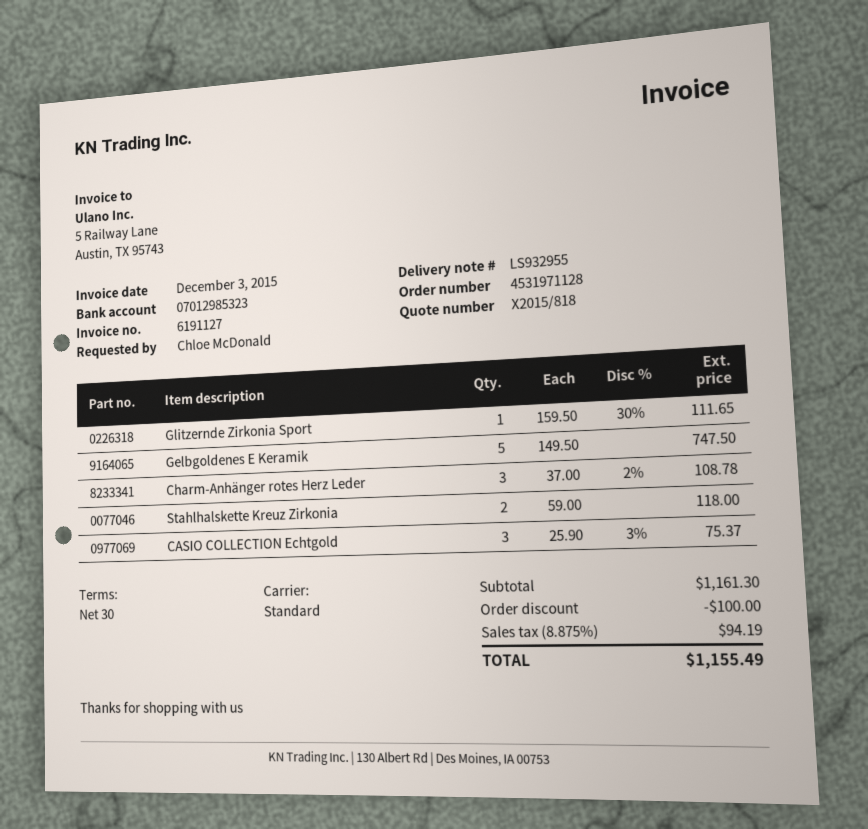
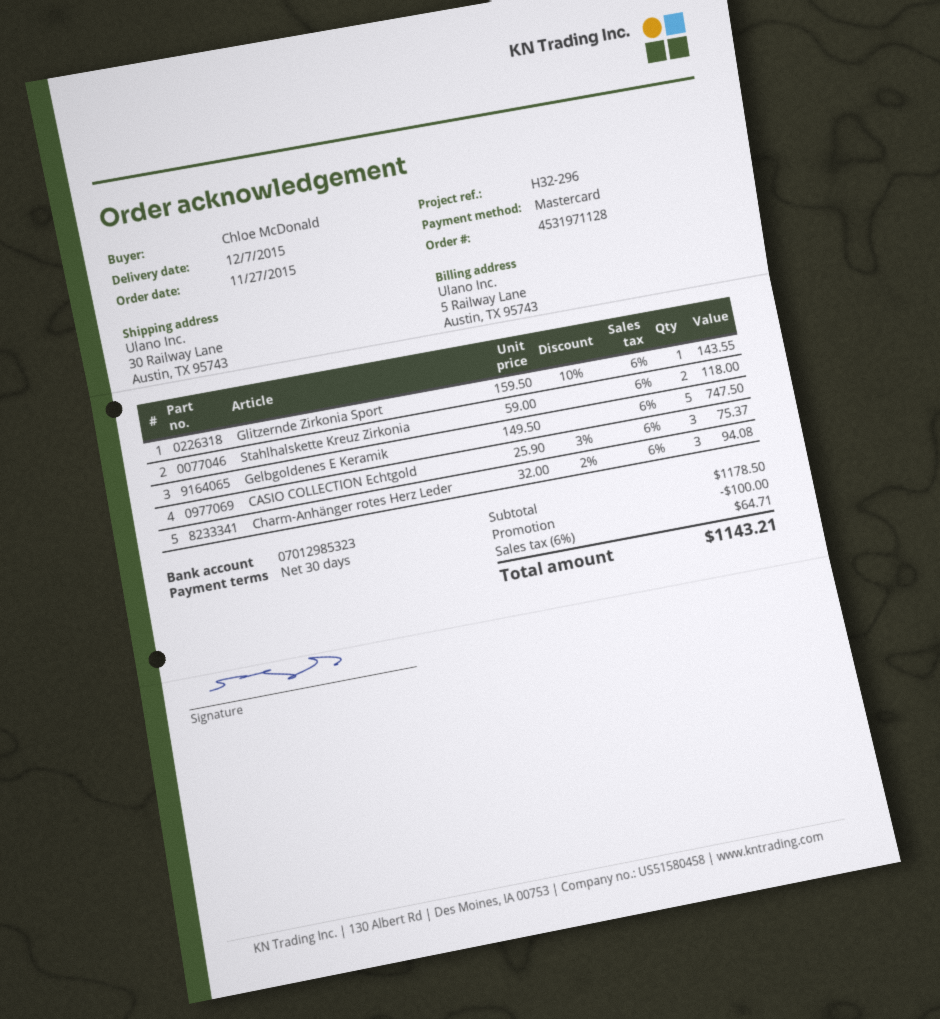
Glitzernde Zirkonia Sport: 1 x 159.50 - 30% = 111.65 -> 1 x 159.50 - 10% = 143.55
Charm-Anhänger rotes Herz Leder: 3 x 37.00 - 2% = 108.78 -> 3 x 32.00 - 2% = 94.08
subtotal: 1161.30 -> 1178.50
tax: 8.875% = 94.19 -> 6% = 64.71
total: 1155.49 -> 1143.21

